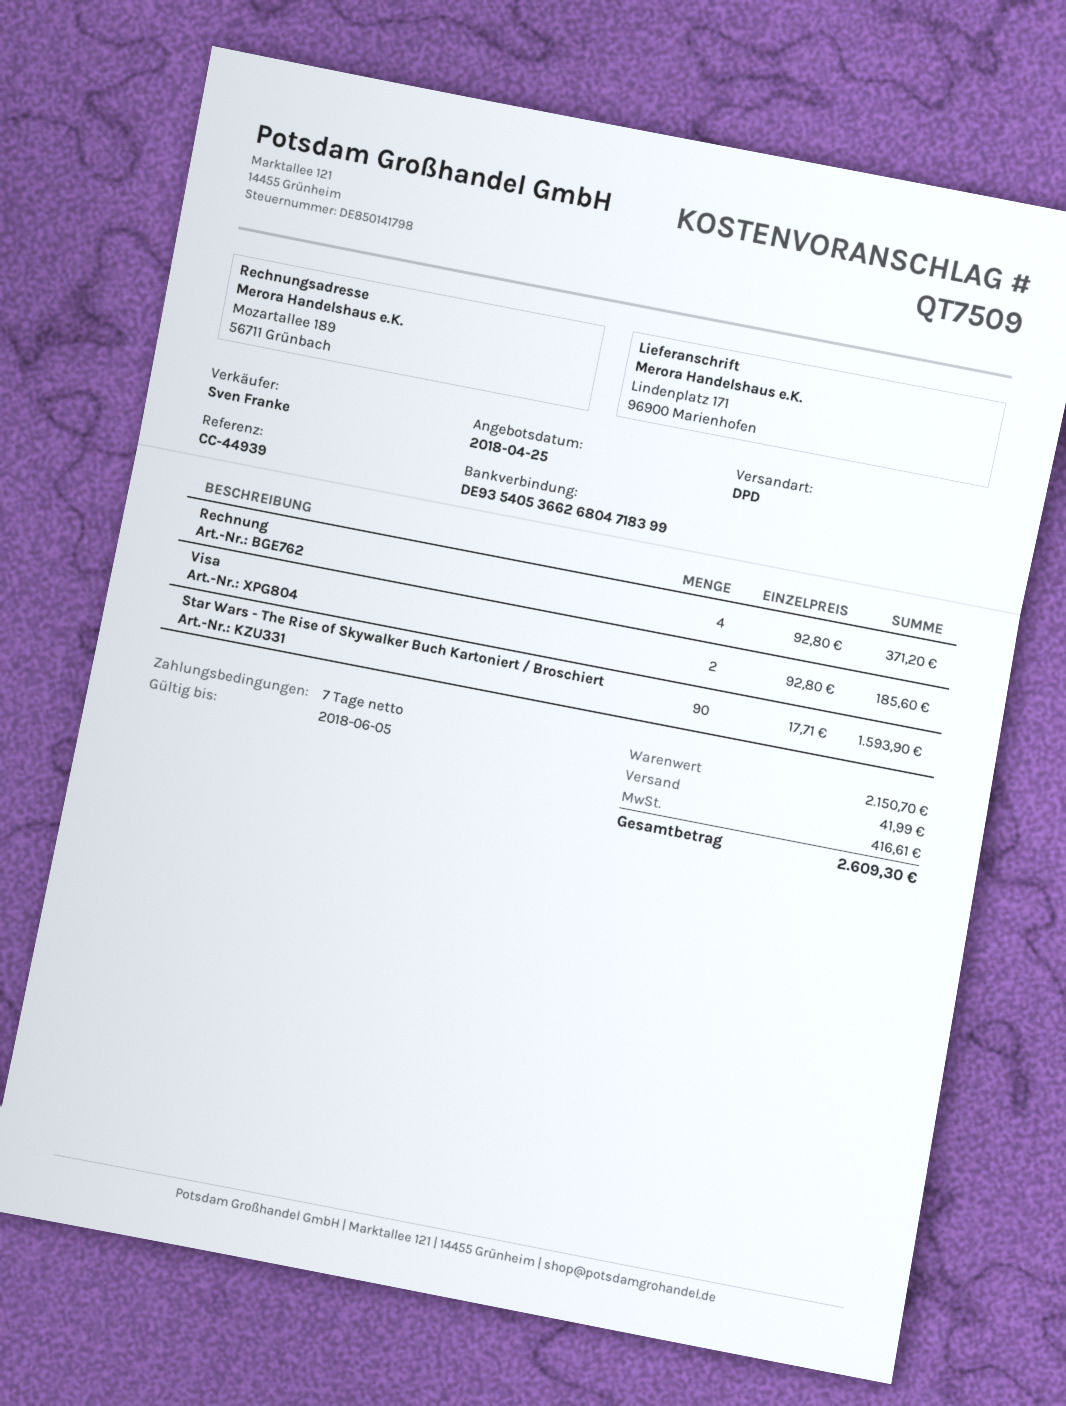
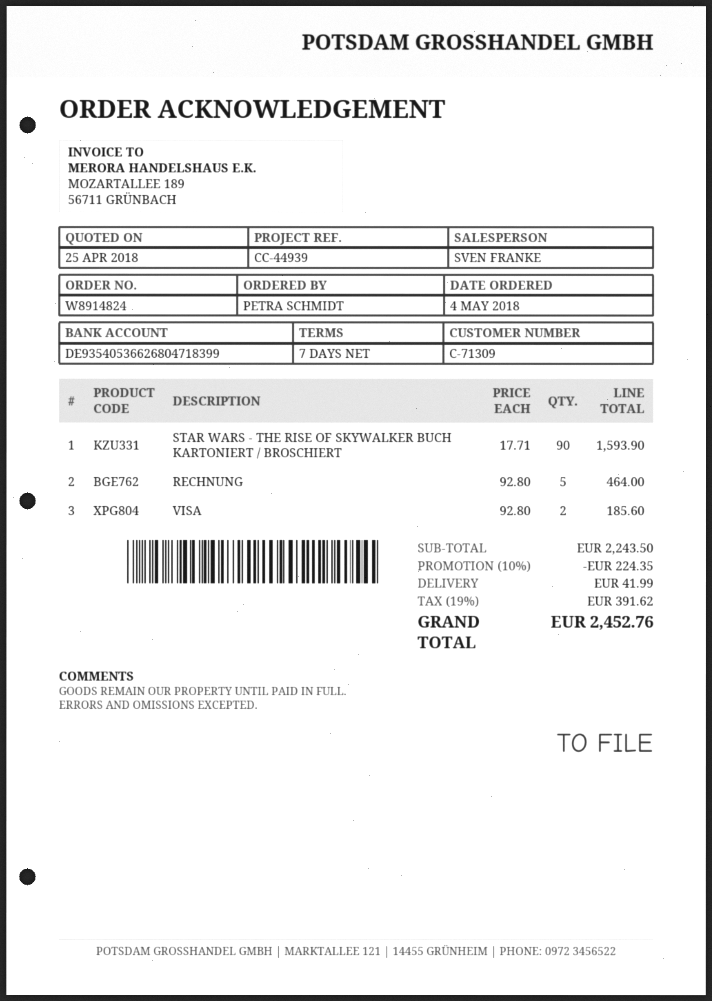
Rechnung: 4 x 92.80 = 371.20 -> 5 x 92.80 = 464.00
subtotal: 2150.70 -> 2243.50
discount: none -> 10% = 224.35
tax: 416.61 -> 391.62
total: 2609.30 -> 2452.76

